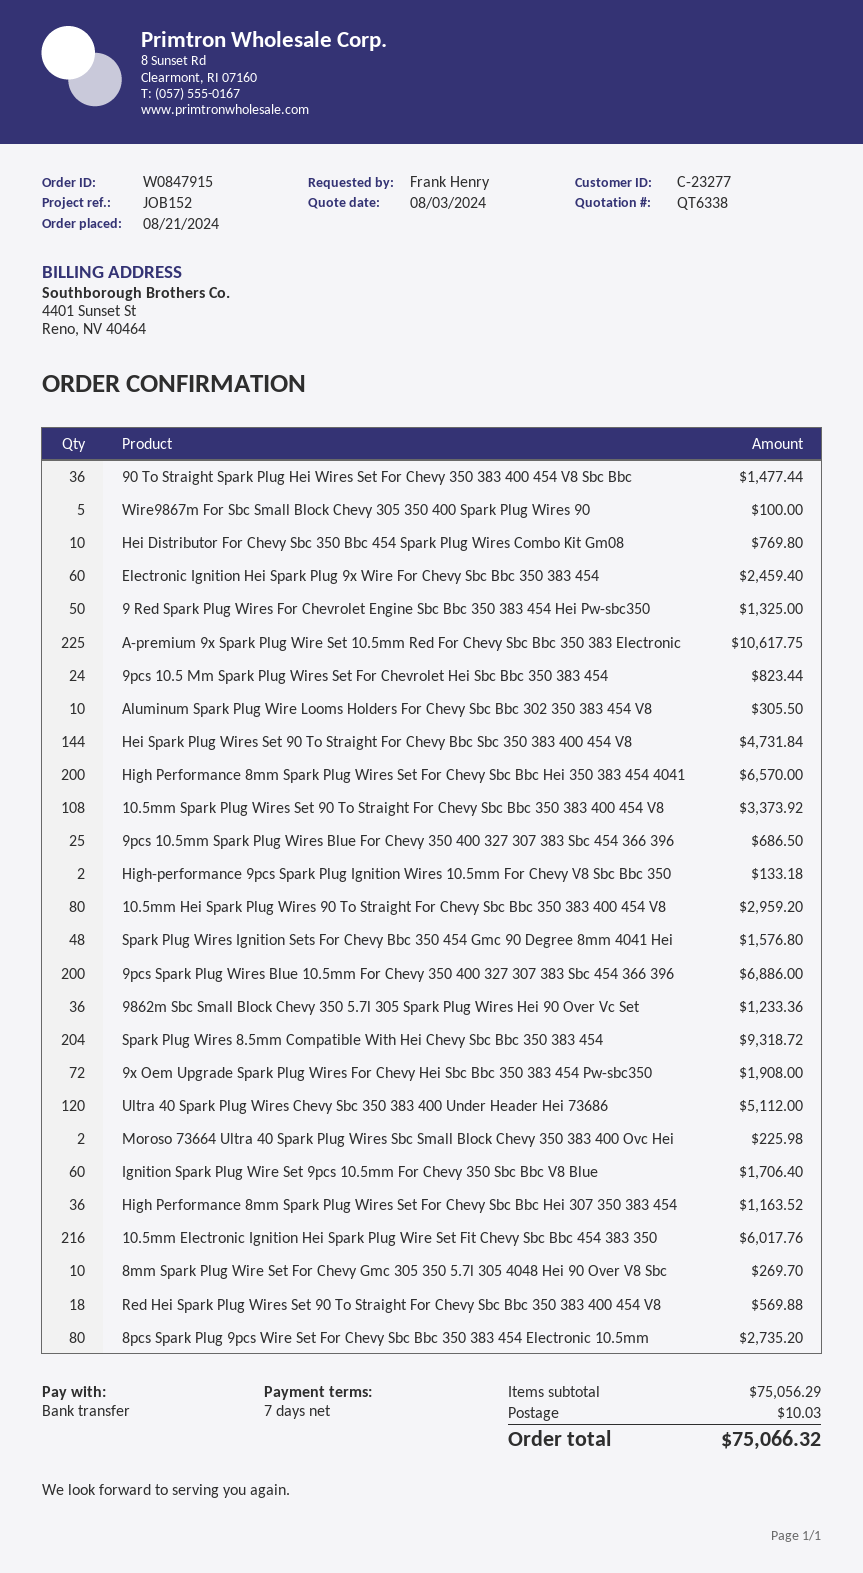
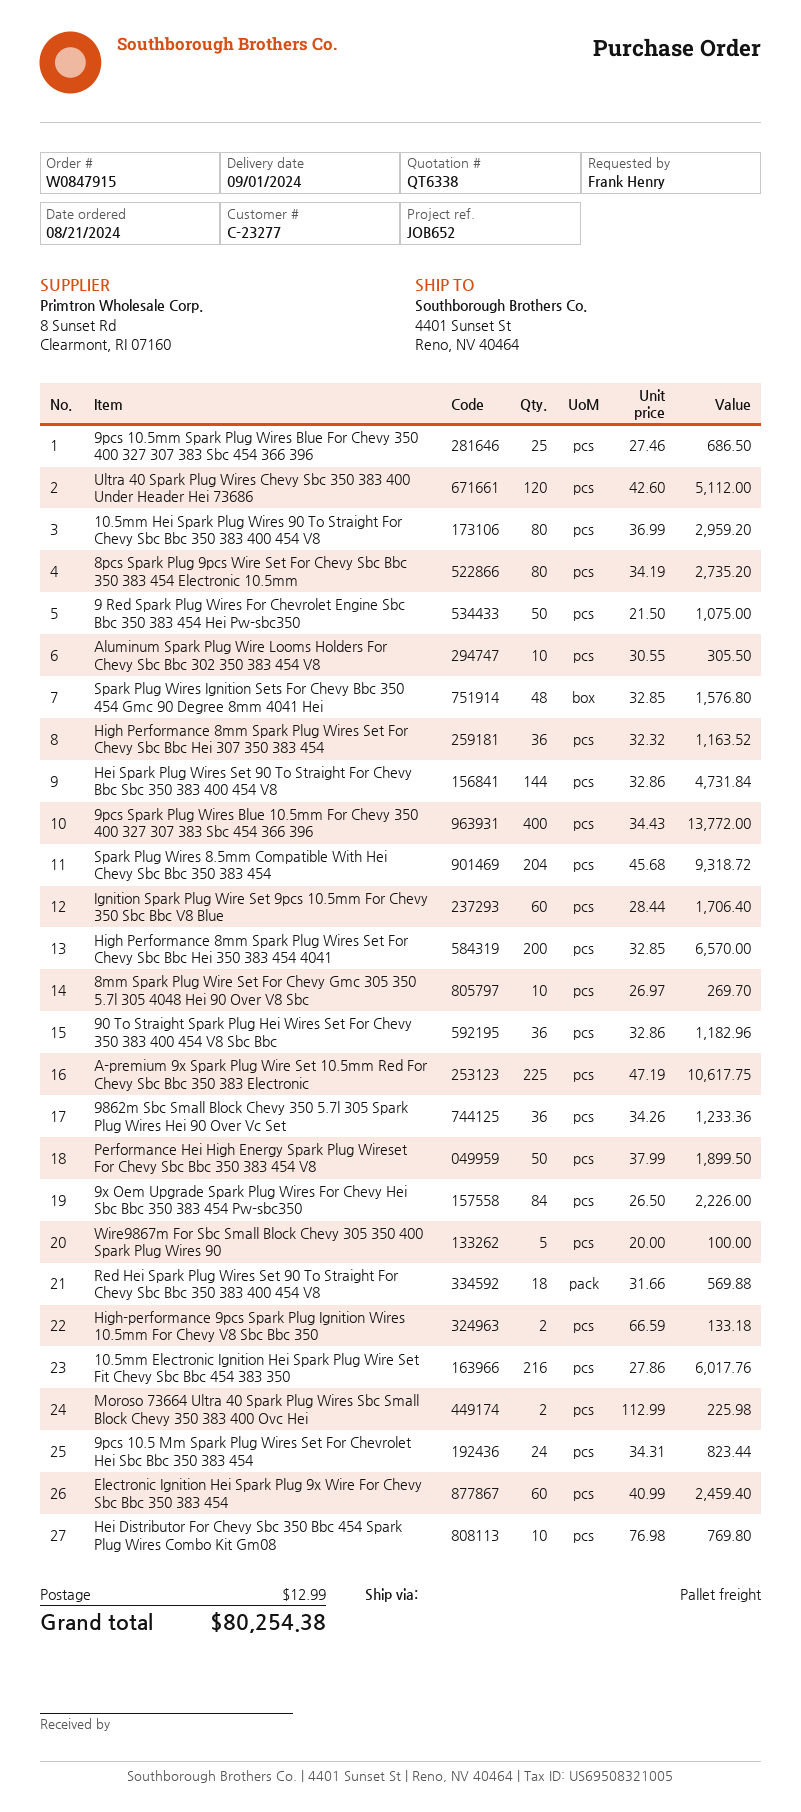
reference: JOB152 -> JOB652
90 To Straight Spark Plug Hei Wires Set For Chevy 350 383 400 454 V8 Sbc Bbc: 36 for 1477.44 -> 36 for 1182.96
9 Red Spark Plug Wires For Chevrolet Engine Sbc Bbc 350 383 454 Hei Pw-sbc350: 50 for 1325.00 -> 50 for 1075.00
10.5mm Spark Plug Wires Set 90 To Straight For Chevy Sbc Bbc 350 383 400 454 V8: 108 for 3373.92 -> none
9pcs Spark Plug Wires Blue 10.5mm For Chevy 350 400 327 307 383 Sbc 454 366 396: 200 for 6886.00 -> 400 for 13772.00
9x Oem Upgrade Spark Plug Wires For Chevy Hei Sbc Bbc 350 383 454 Pw-sbc350: 72 for 1908.00 -> 84 for 2226.00
Performance Hei High Energy Spark Plug Wireset For Chevy Sbc Bbc 350 383 454 V8: none -> 50 for 1899.50
shipping: 10.03 -> 12.99
total: 75066.32 -> 80254.38

